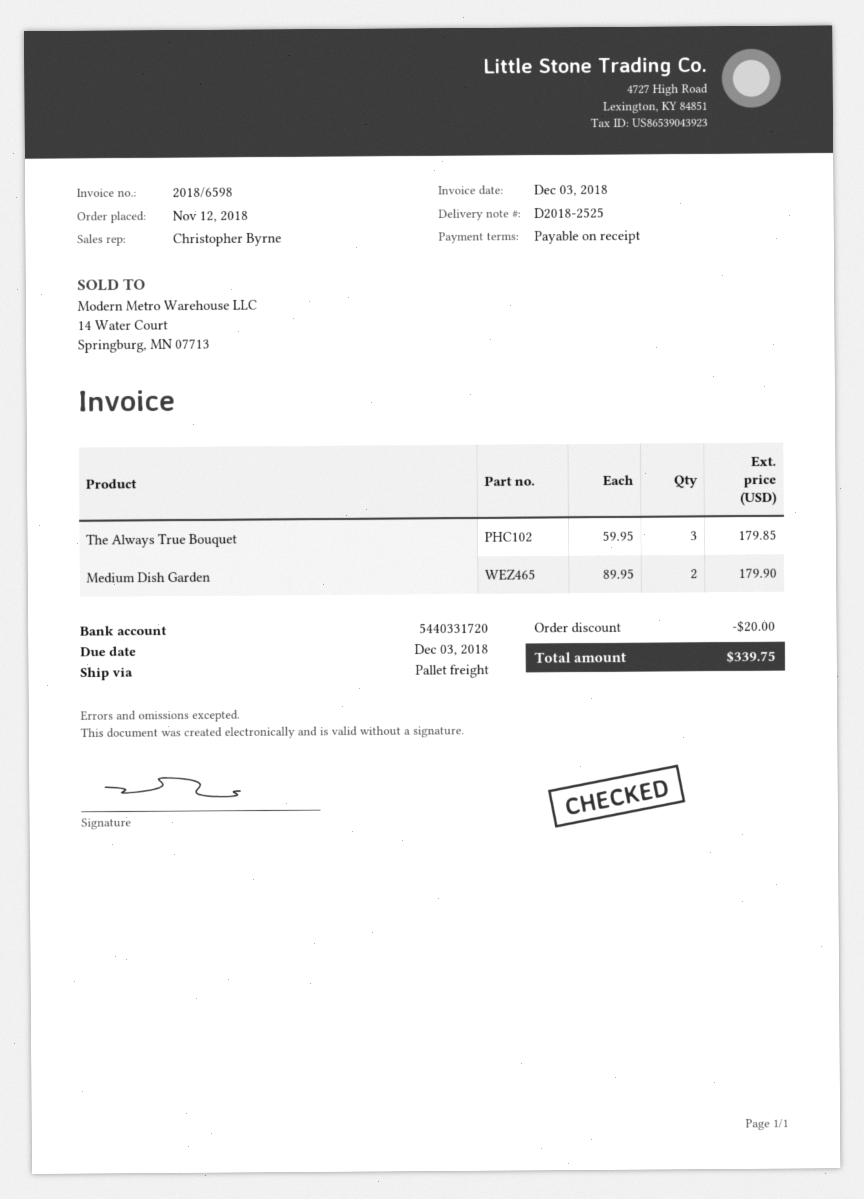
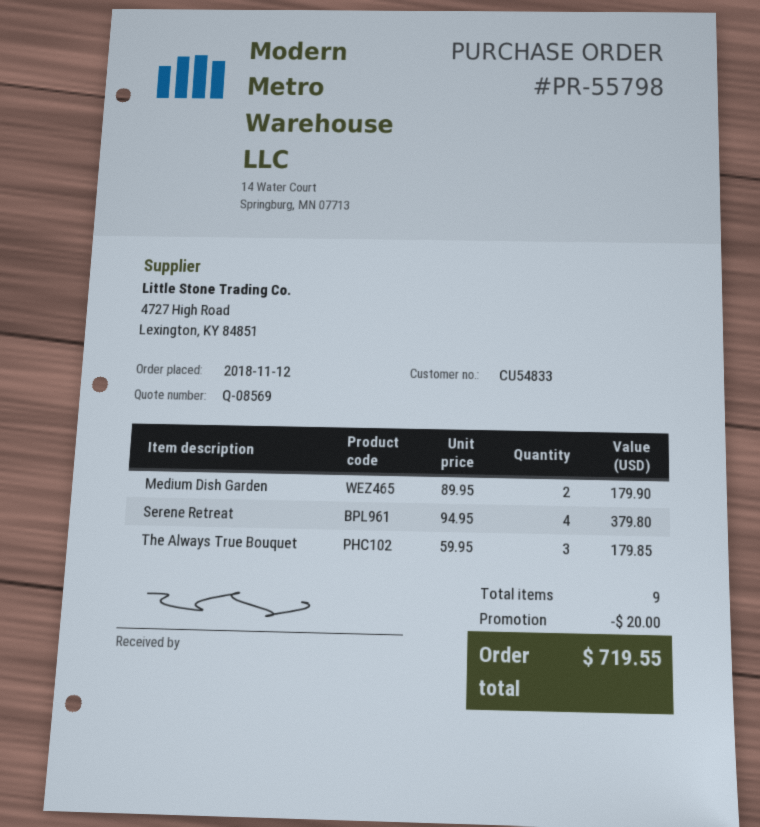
Serene Retreat: none -> 4 x 94.95 = 379.80
total: 339.75 -> 719.55

